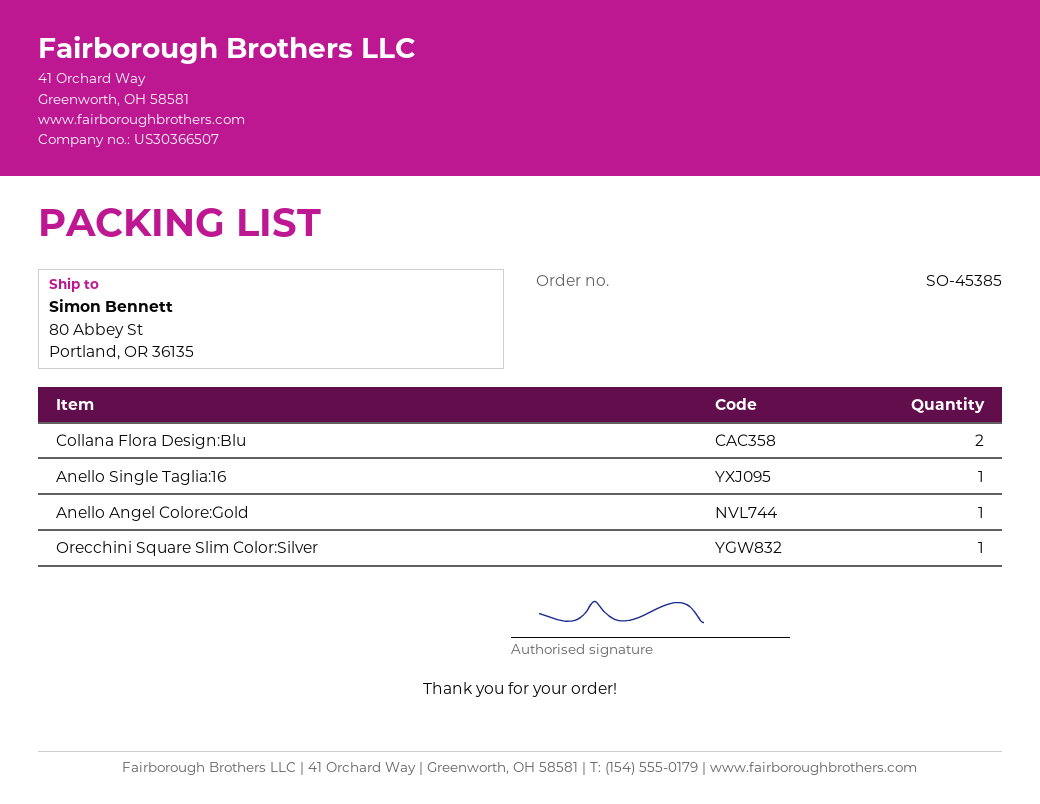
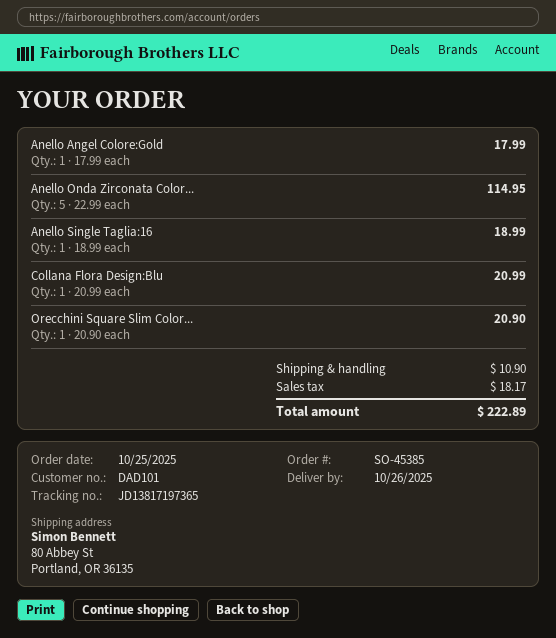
Collana Flora Design:Blu: 2 -> 1
Anello Onda Zirconata Color...: none -> 5

